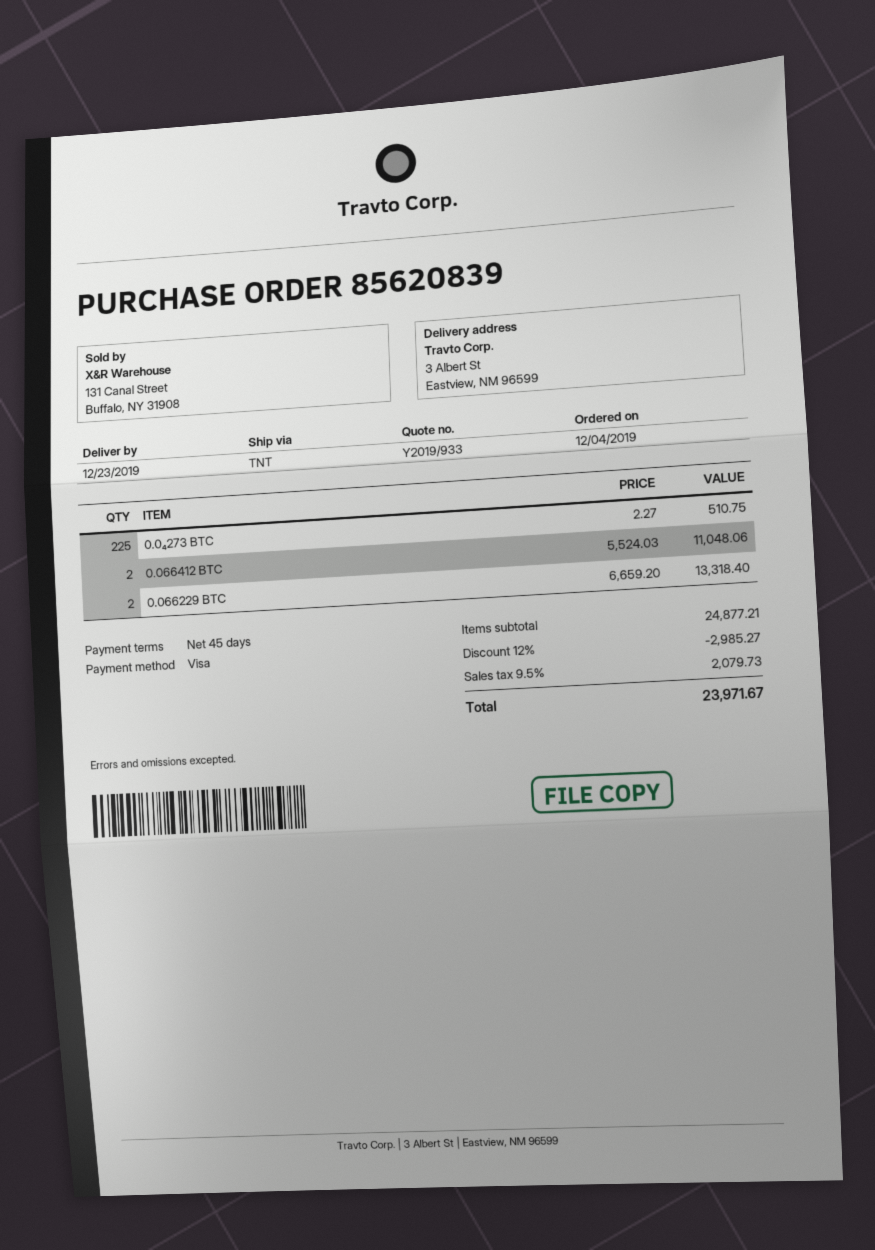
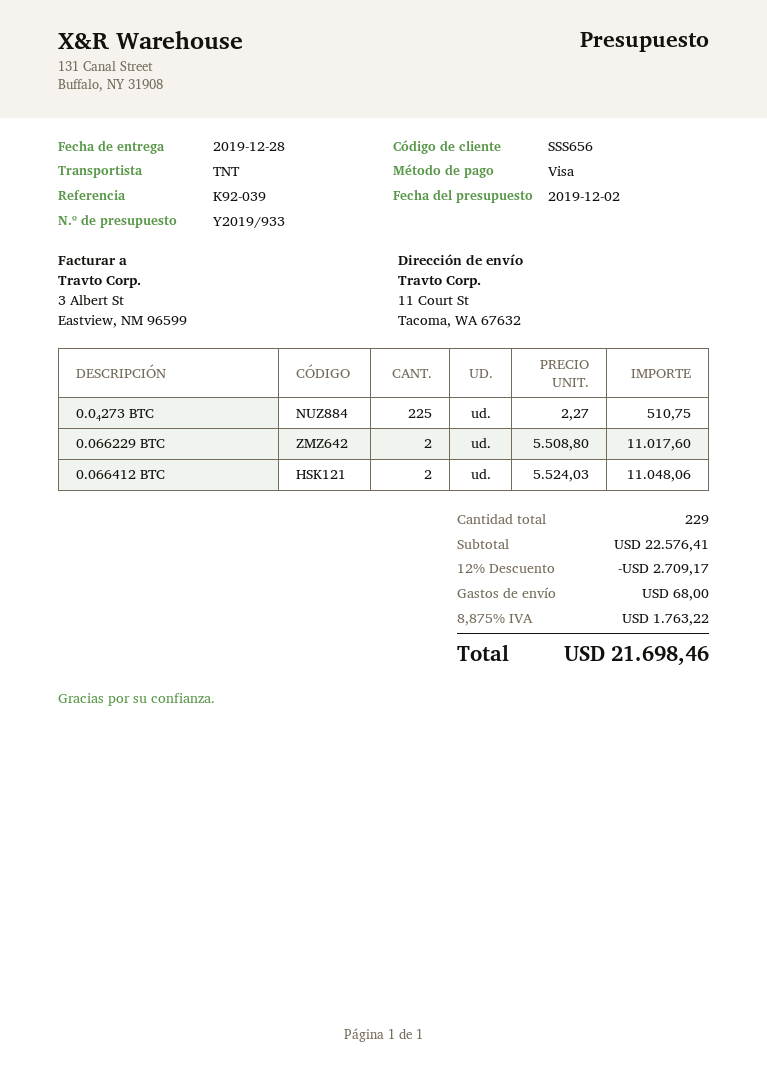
delivery date: 2019-12-23 -> 2019-12-28
ship to: 3 Albert St, Eastview, NM 96599 -> 11 Court St, Tacoma, WA 67632
0.066229 BTC: 2 x 6659.20 = 13318.40 -> 2 x 5508.80 = 11017.60
subtotal: 24877.21 -> 22576.41
discount: 12% = 2985.27 -> 12% = 2709.17
shipping: none -> 68.00
tax: 9.5% = 2079.73 -> 8.875% = 1763.22
total: 23971.67 -> 21698.46

